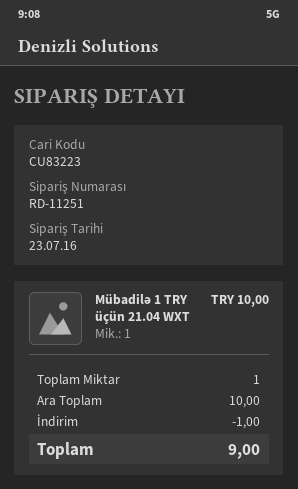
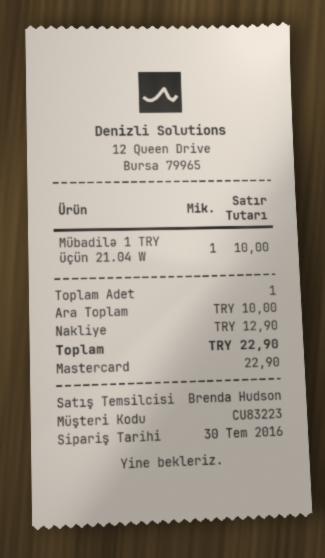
order date: 2016-07-23 -> 2016-07-30
discount: 1.00 -> none
shipping: none -> 12.90
total: 9.00 -> 22.90

